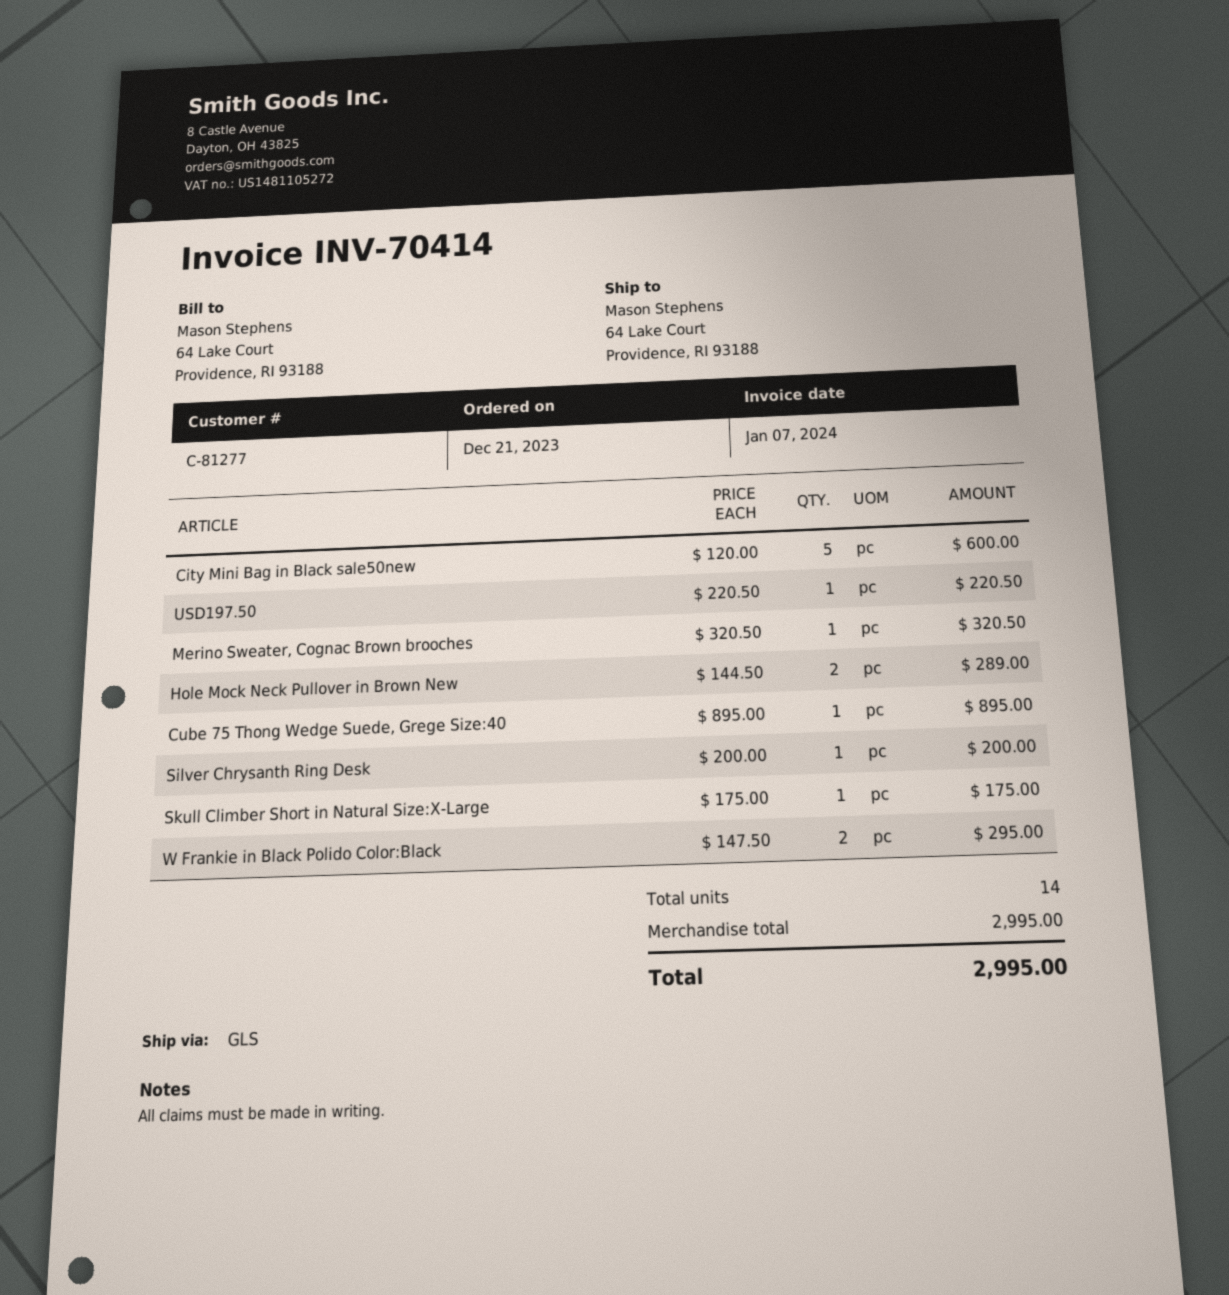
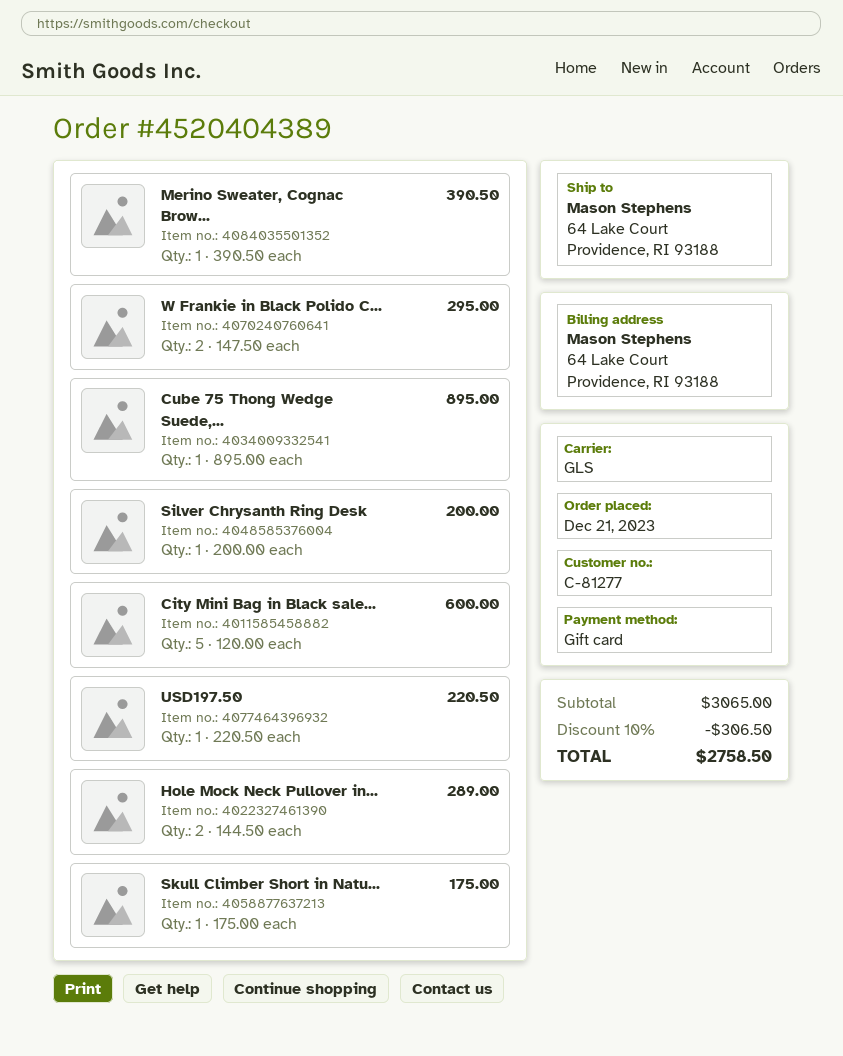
Merino Sweater, Cognac Brown brooches: 1 x 320.50 = 320.50 -> 1 x 390.50 = 390.50
subtotal: 2995.00 -> 3065.00
discount: none -> 10% = 306.50
total: 2995.00 -> 2758.50

